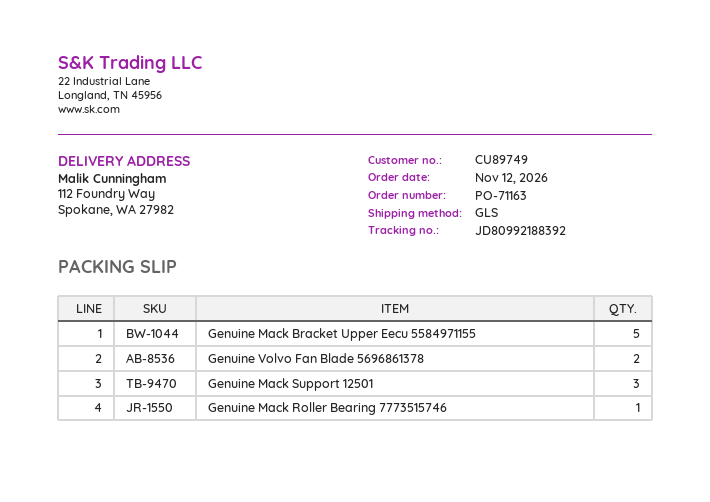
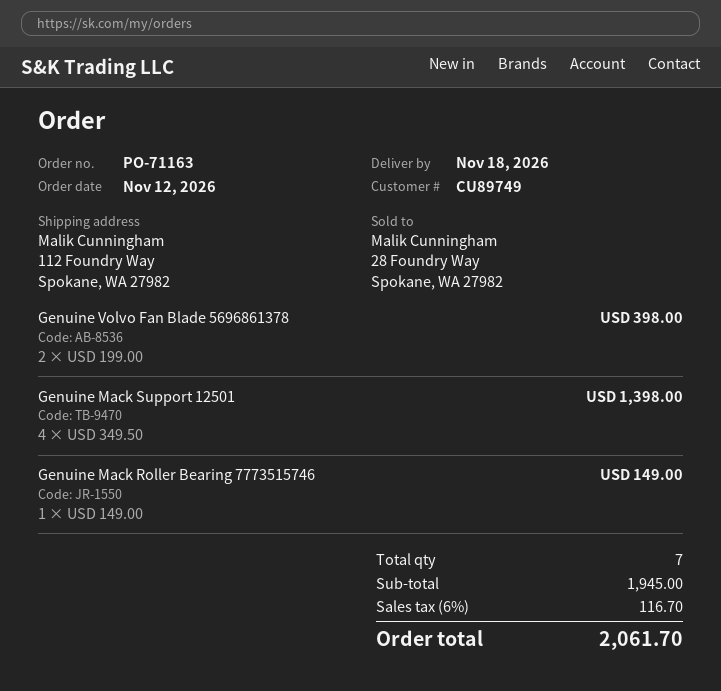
Genuine Mack Bracket Upper Eecu 5584971155: 5 -> none
Genuine Mack Support 12501: 3 -> 4

